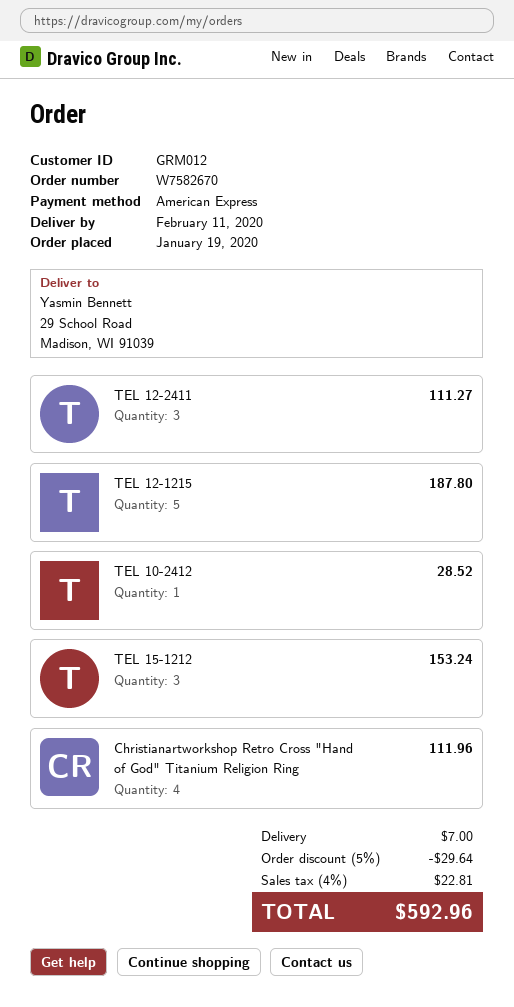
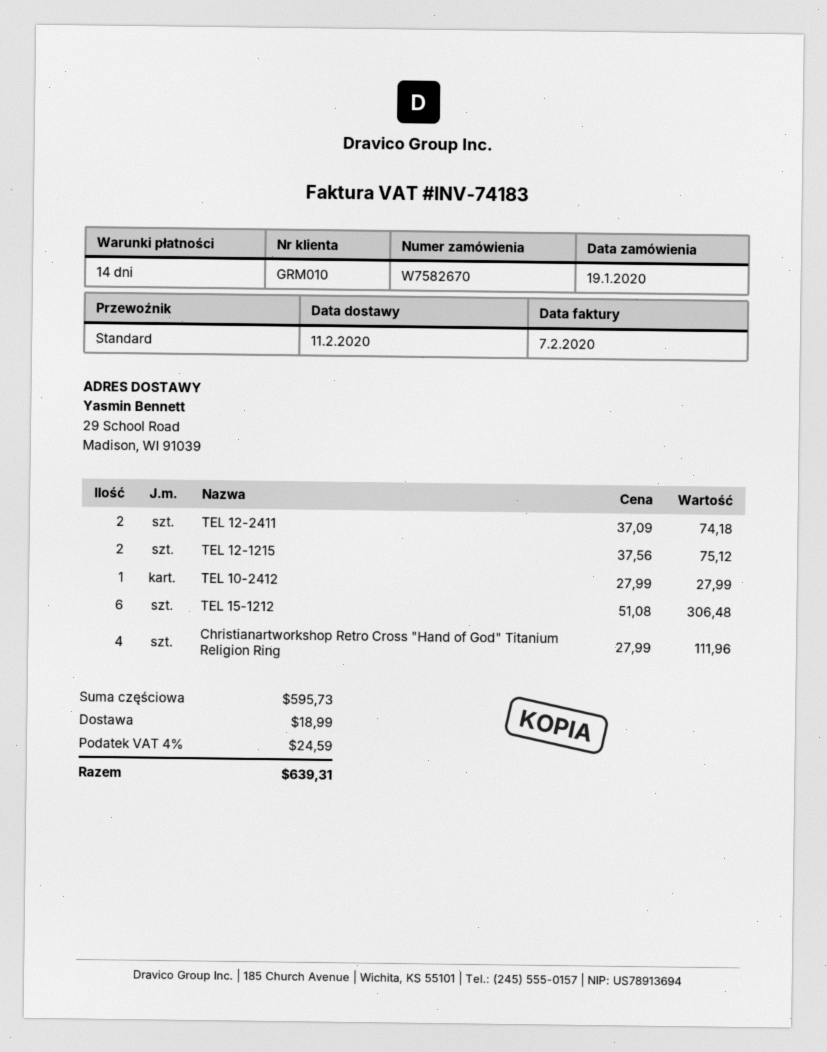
customer number: GRM012 -> GRM010
TEL 12-2411: 3 for 111.27 -> 2 for 74.18
TEL 12-1215: 5 for 187.80 -> 2 for 75.12
TEL 10-2412: 1 for 28.52 -> 1 for 27.99
TEL 15-1212: 3 for 153.24 -> 6 for 306.48
discount: 5% = 29.64 -> none
shipping: 7.00 -> 18.99
tax: 4% = 22.81 -> 4% = 24.59
total: 592.96 -> 639.31

